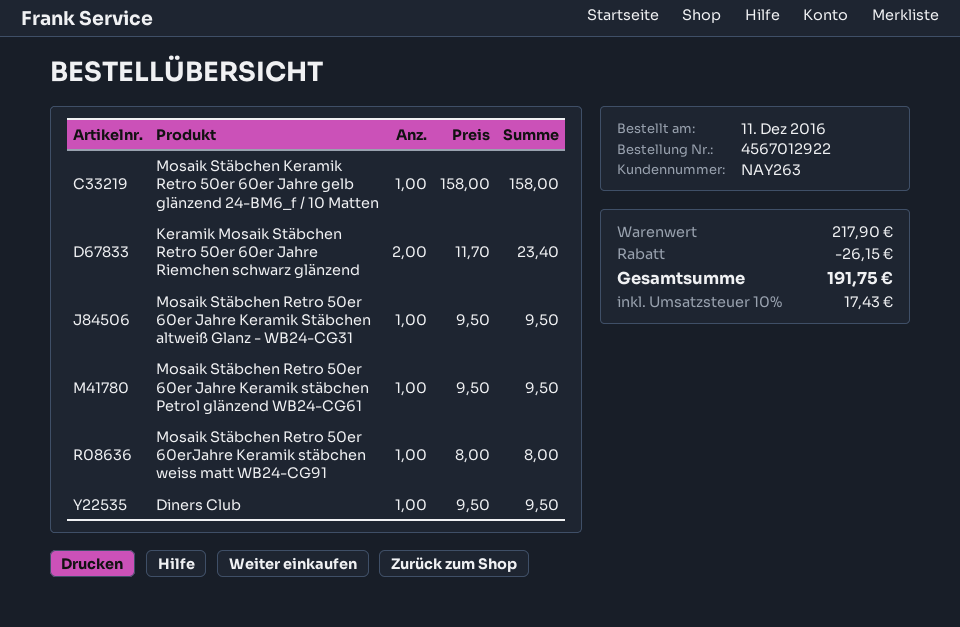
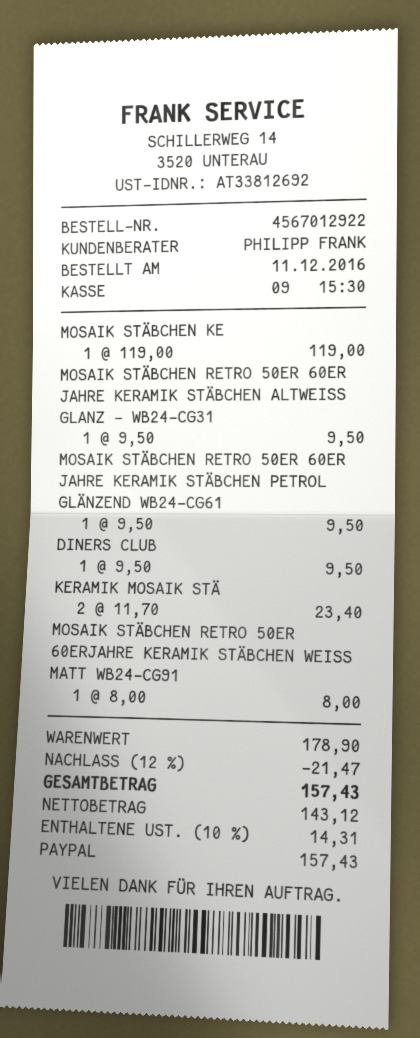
Mosaik Stäbchen Keramik Retro 50er 60er Jahre gelb glänzend 24-BM6_f / 10 Matten: 1 x 158.00 = 158.00 -> 1 x 119.00 = 119.00
subtotal: 217.90 -> 178.90
discount: 26.15 -> 21.47
tax: 10% = 17.43 -> 10% = 14.31
total: 191.75 -> 157.43

